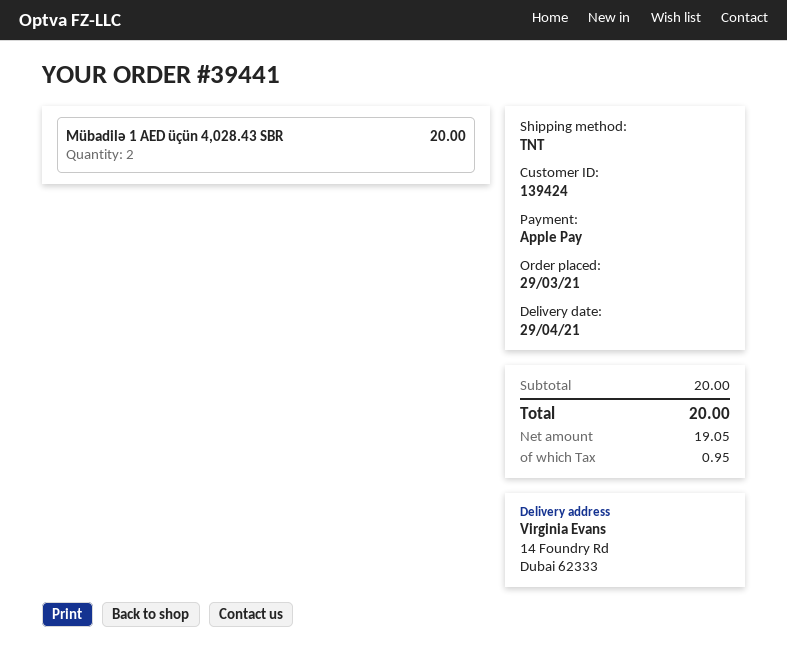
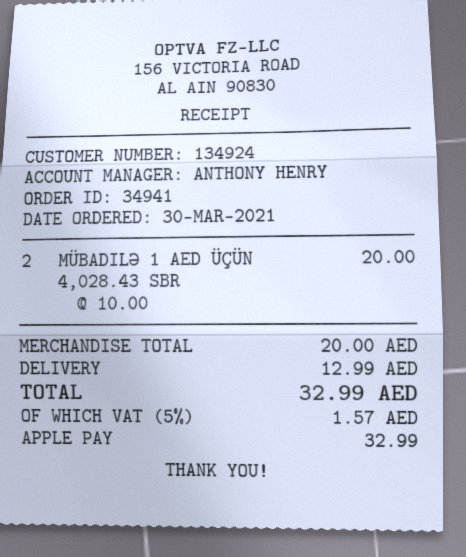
order number: 39441 -> 34941
order date: 2021-03-29 -> 2021-03-30
customer number: 139424 -> 134924
shipping: none -> 12.99
tax: 0.95 -> 1.57
total: 20.00 -> 32.99

